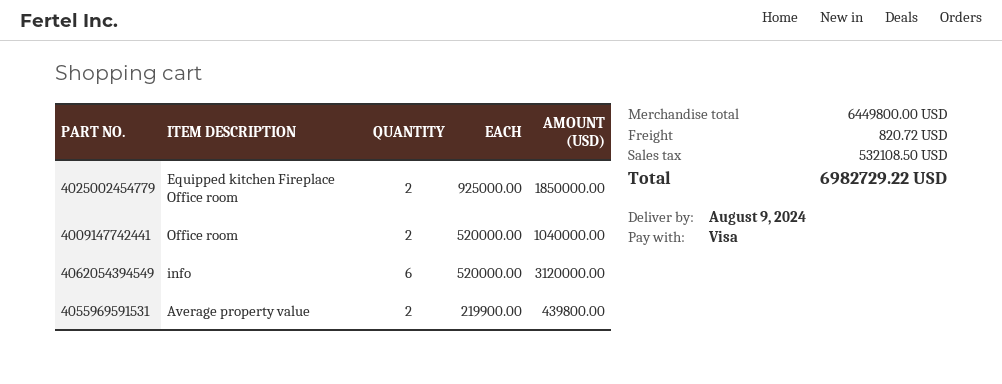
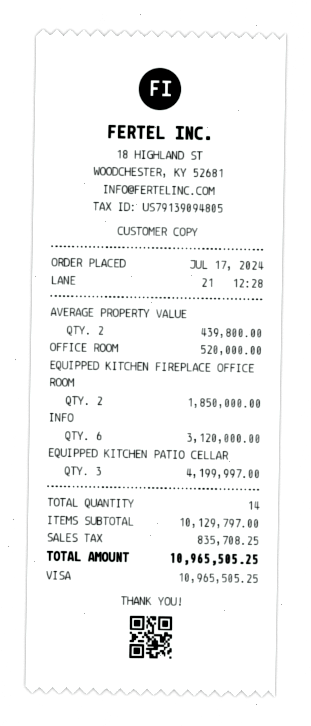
Office room: 2 for 1040000.00 -> 1 for 520000.00
EQUIPPED KITCHEN PATIO CELLAR: none -> 3 for 4199997.00
subtotal: 6449800.00 -> 10129797.00
shipping: 820.72 -> none
tax: 532108.50 -> 835708.25
total: 6982729.22 -> 10965505.25

